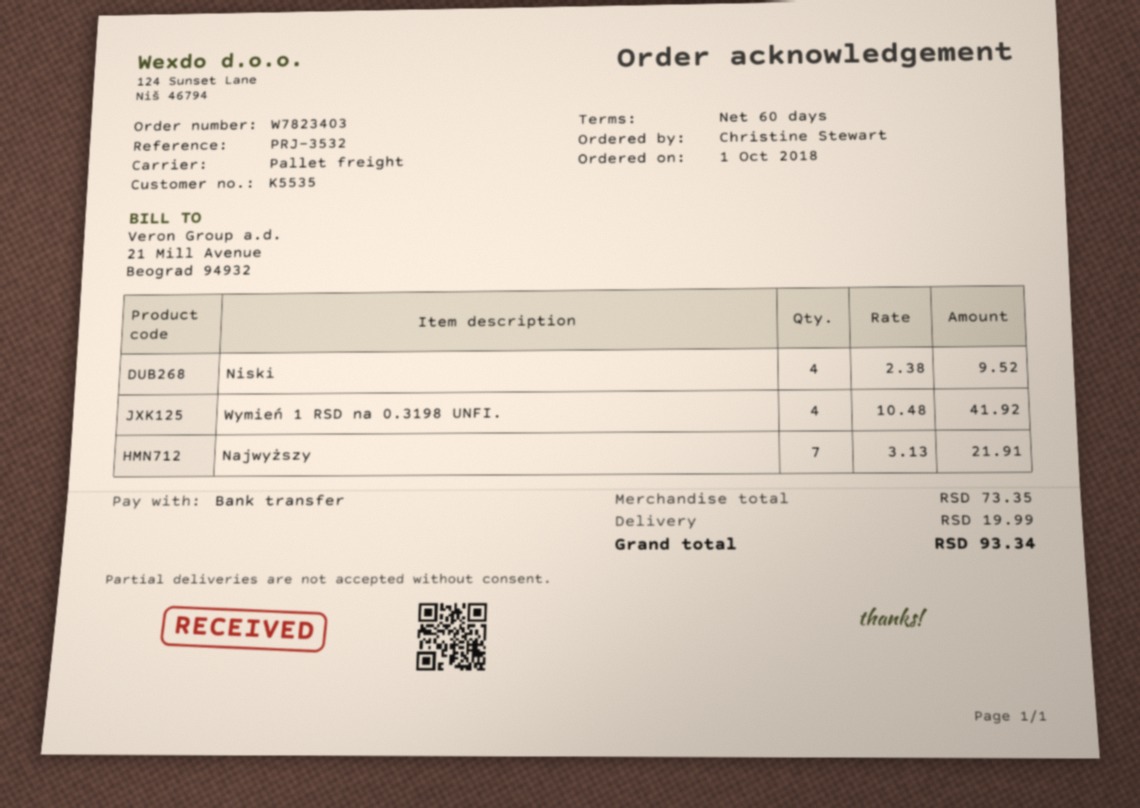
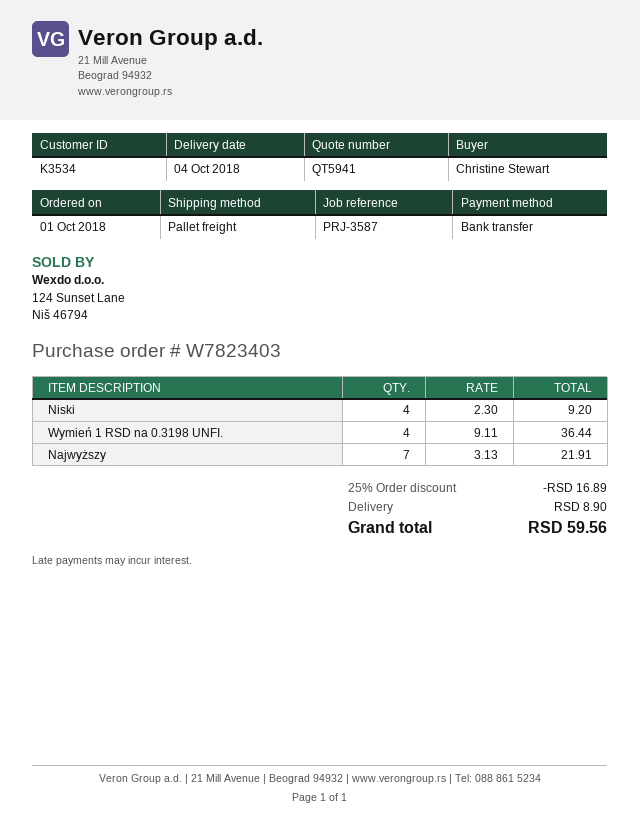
customer number: K5535 -> K3534
reference: PRJ-3532 -> PRJ-3587
Niski: 4 x 2.38 = 9.52 -> 4 x 2.30 = 9.20
Wymień 1 RSD na 0.3198 UNFI.: 4 x 10.48 = 41.92 -> 4 x 9.11 = 36.44
discount: none -> 25% = 16.89
shipping: 19.99 -> 8.90
total: 93.34 -> 59.56

